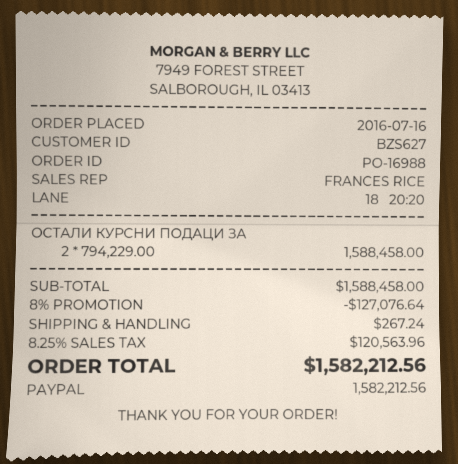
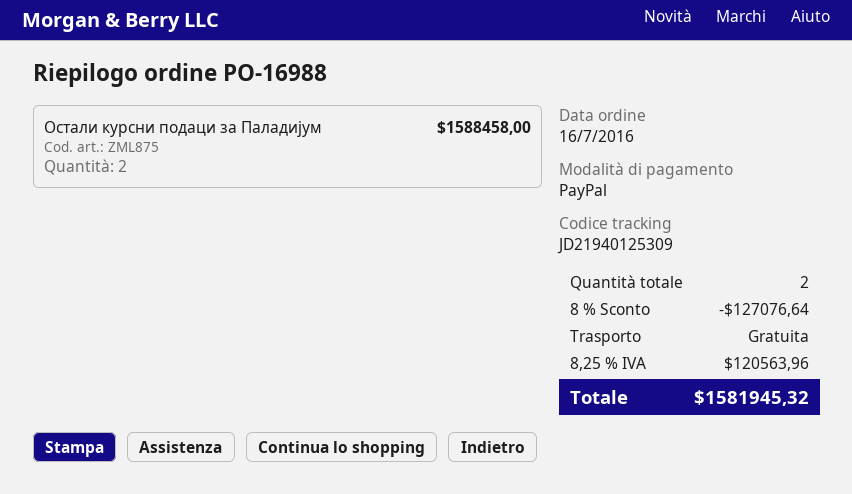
shipping: 267.24 -> 0.00
total: 1582212.56 -> 1581945.32

